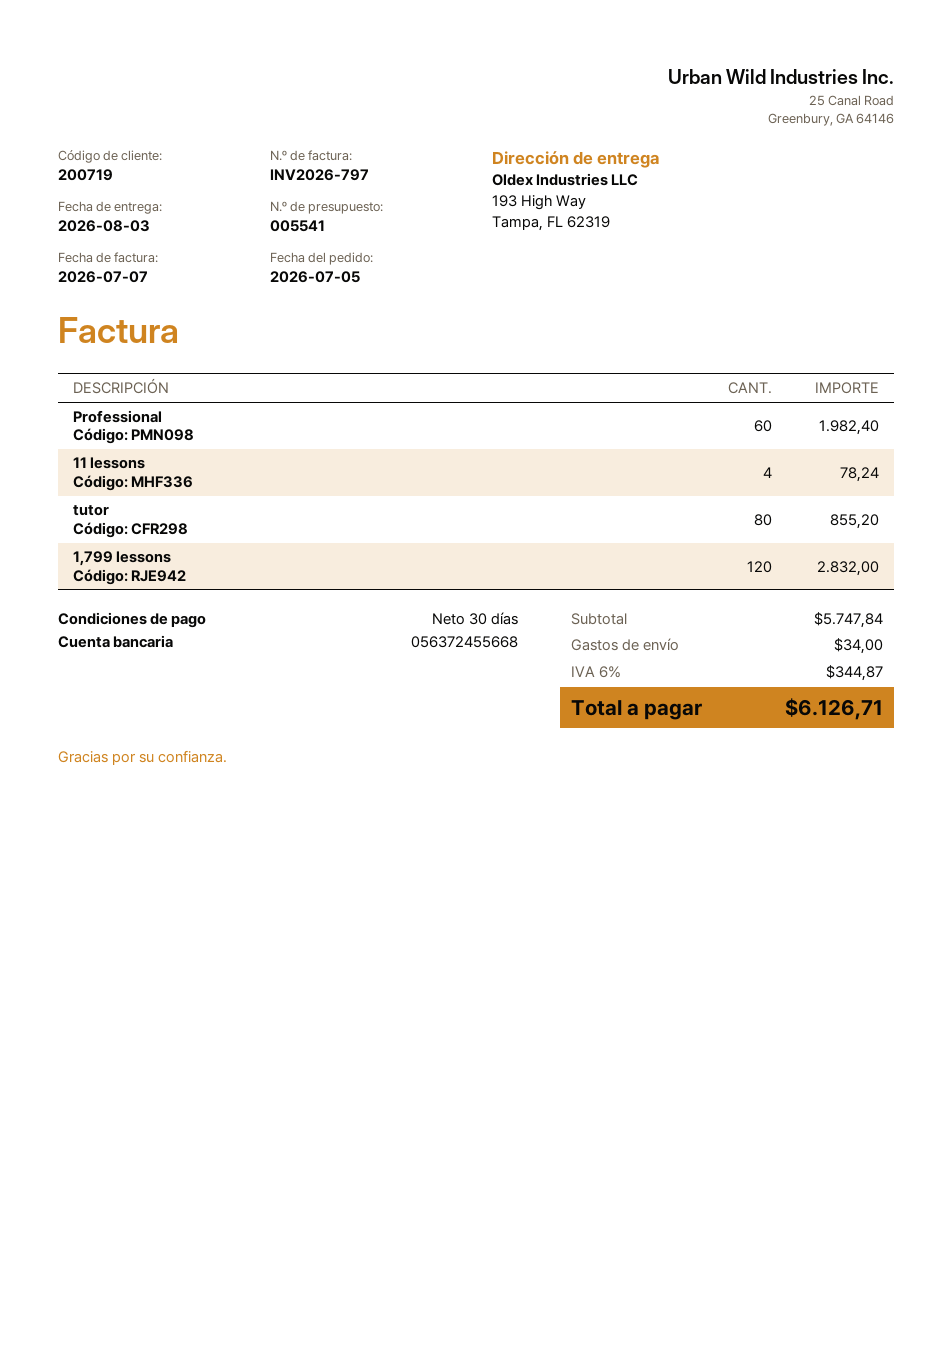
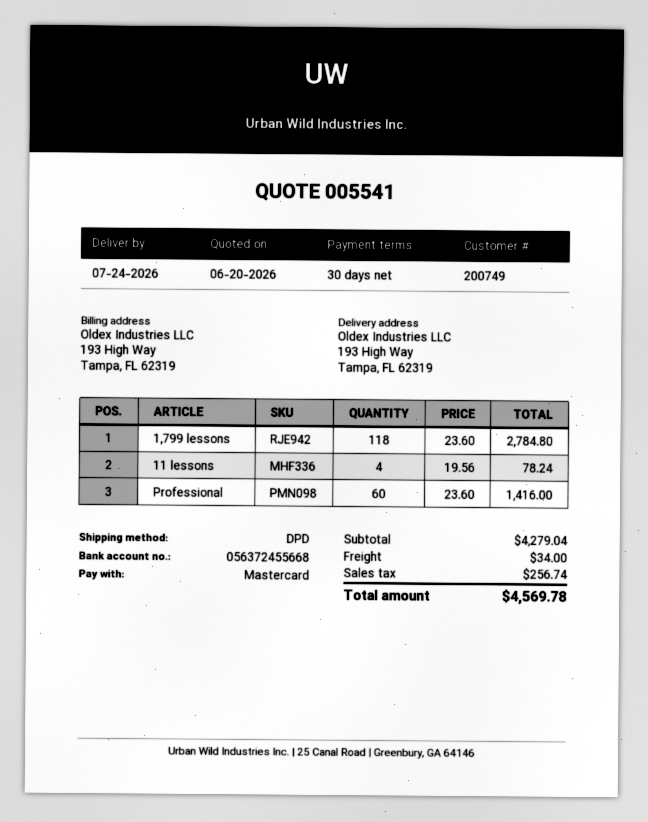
delivery date: 2026-08-03 -> 2026-07-24
customer number: 200719 -> 200749
Professional: 60 for 1982.40 -> 60 for 1416.00
tutor: 80 for 855.20 -> none
1,799 lessons: 120 for 2832.00 -> 118 for 2784.80
subtotal: 5747.84 -> 4279.04
tax: 344.87 -> 256.74
total: 6126.71 -> 4569.78

